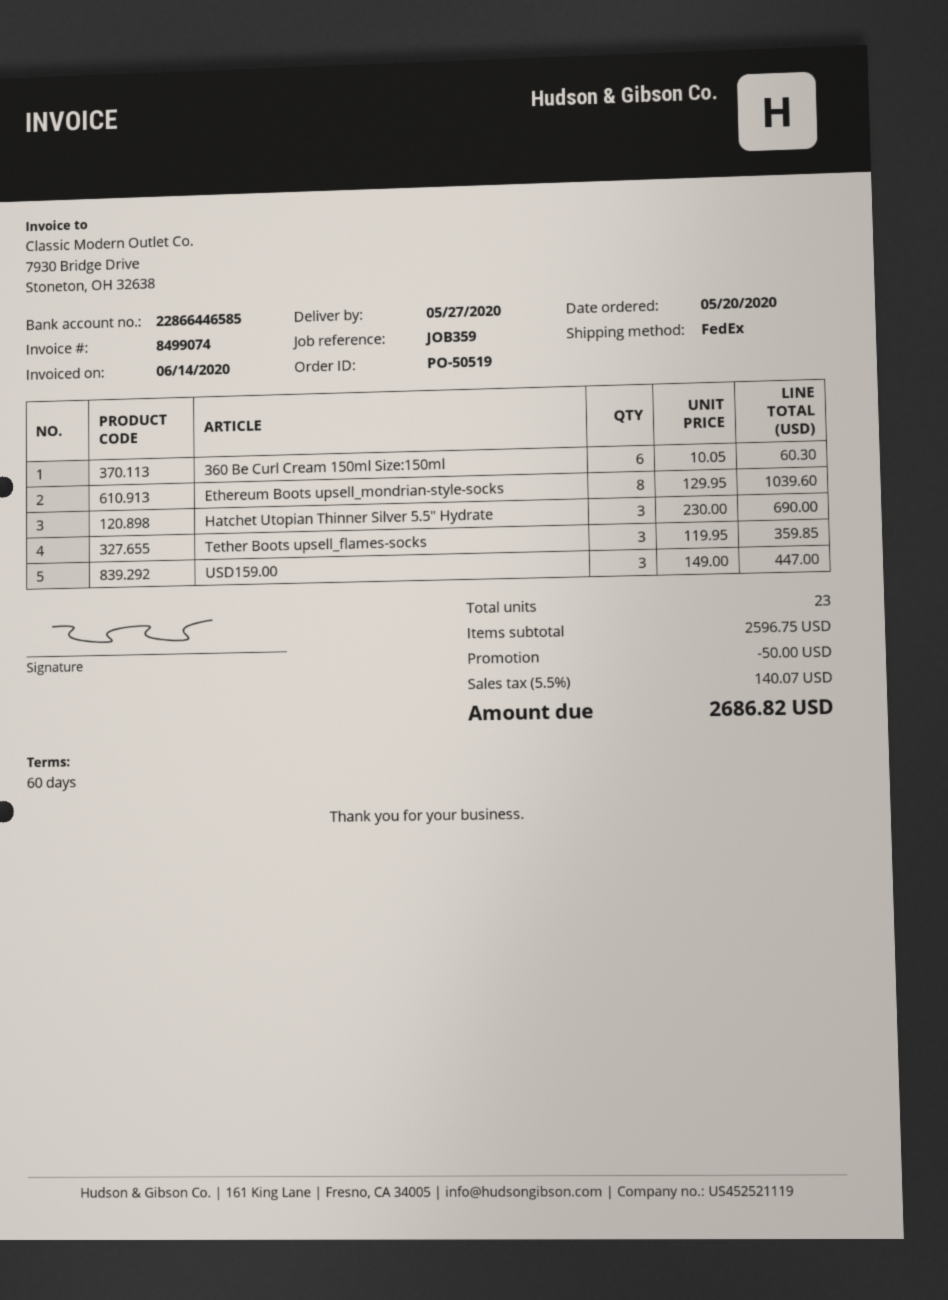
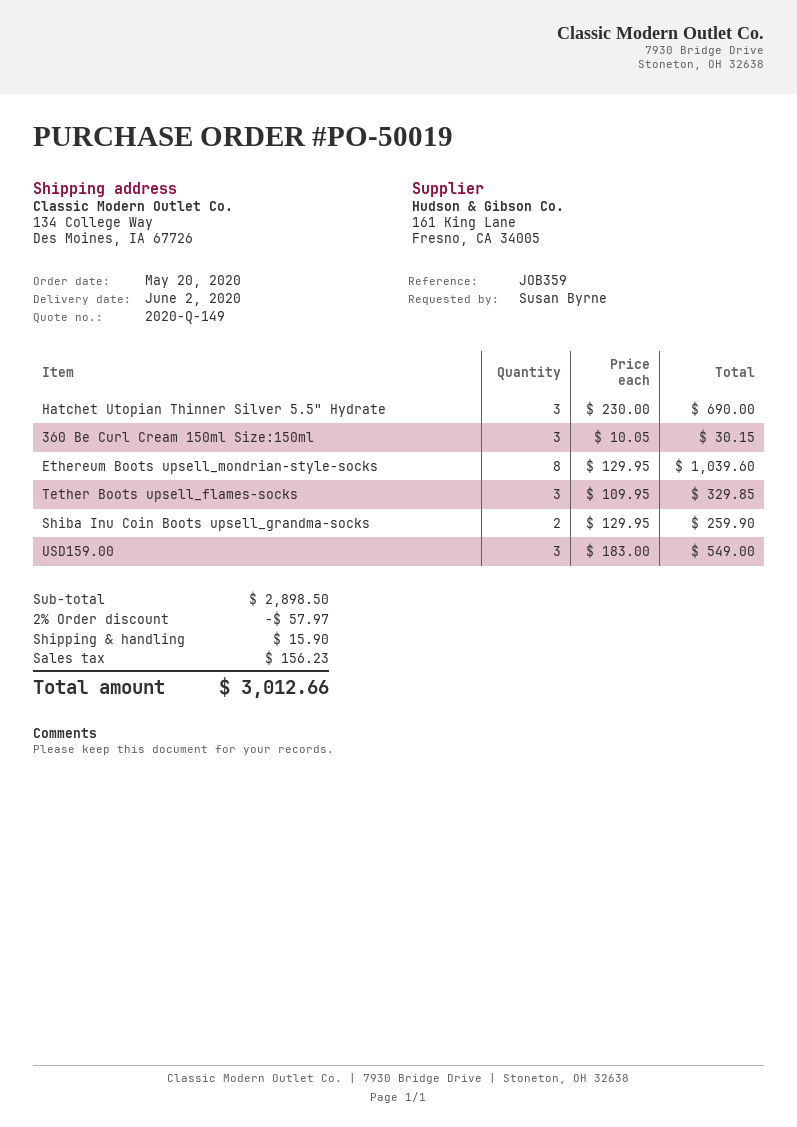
order number: PO-50519 -> PO-50019
delivery date: 2020-05-27 -> 2020-06-02
360 Be Curl Cream 150ml Size:150ml: 6 x 10.05 = 60.30 -> 3 x 10.05 = 30.15
Tether Boots upsell_flames-socks: 3 x 119.95 = 359.85 -> 3 x 109.95 = 329.85
USD159.00: 3 x 149.00 = 447.00 -> 3 x 183.00 = 549.00
Shiba Inu Coin Boots upsell_grandma-socks: none -> 2 x 129.95 = 259.90
subtotal: 2596.75 -> 2898.50
discount: 50.00 -> 57.97
shipping: none -> 15.90
tax: 140.07 -> 156.23
total: 2686.82 -> 3012.66

